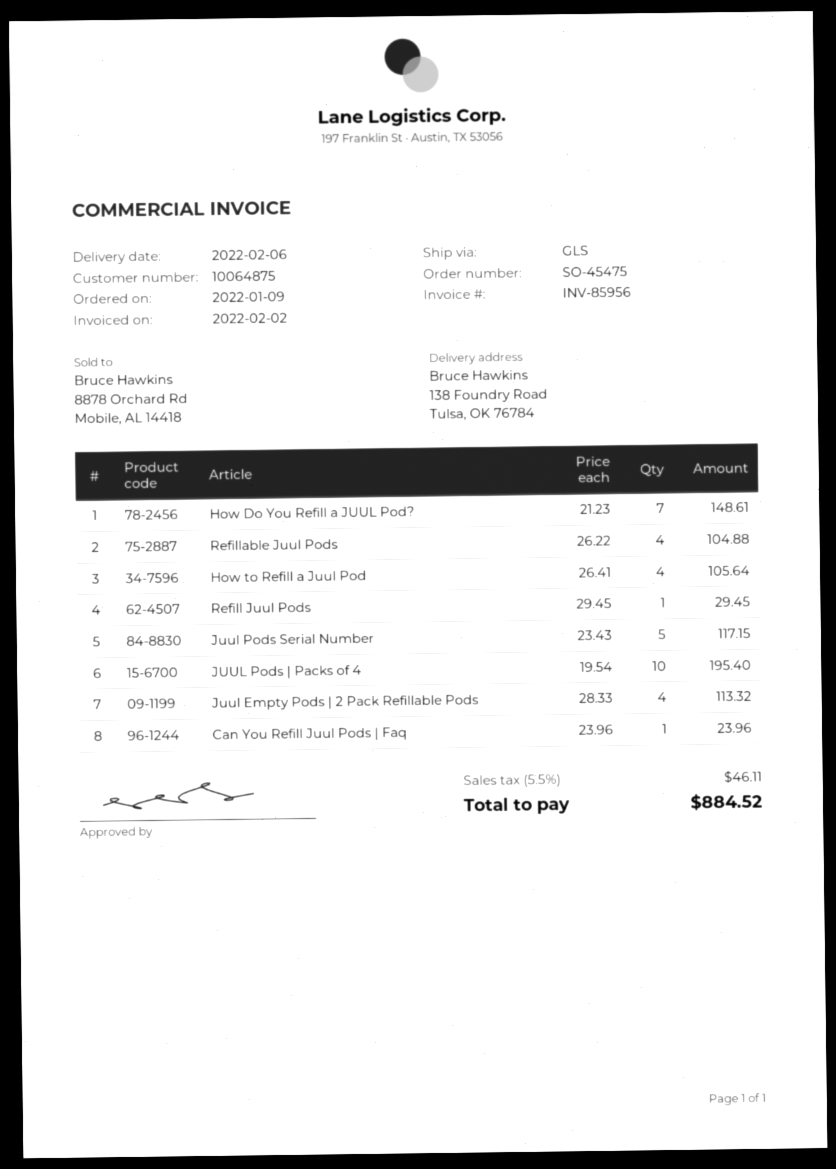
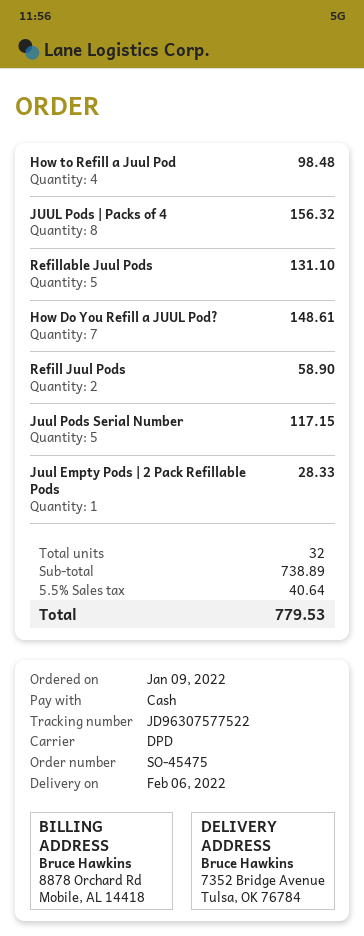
shipping method: GLS -> DPD
ship to: 138 Foundry Road, Tulsa, OK 76784 -> 7352 Bridge Avenue, Tulsa, OK 76784
Refillable Juul Pods: 4 for 104.88 -> 5 for 131.10
How to Refill a Juul Pod: 4 for 105.64 -> 4 for 98.48
Refill Juul Pods: 1 for 29.45 -> 2 for 58.90
JUUL Pods | Packs of 4: 10 for 195.40 -> 8 for 156.32
Juul Empty Pods | 2 Pack Refillable Pods: 4 for 113.32 -> 1 for 28.33
Can You Refill Juul Pods | Faq: 1 for 23.96 -> none
tax: 5.5% = 46.11 -> 5.5% = 40.64
total: 884.52 -> 779.53

